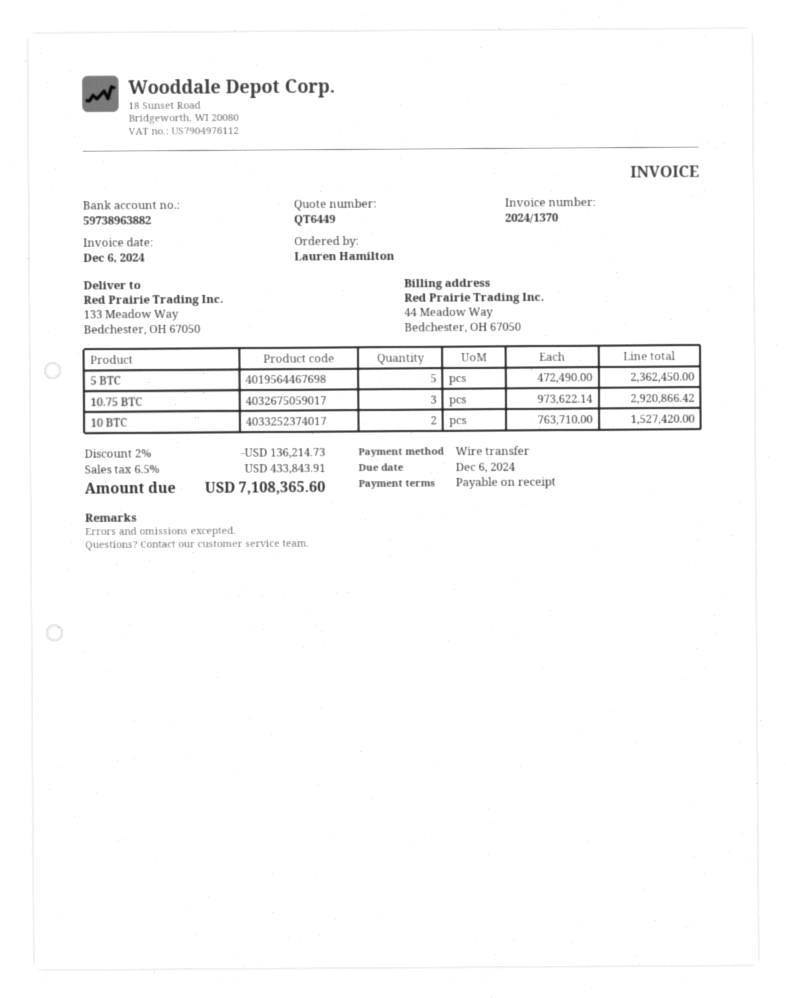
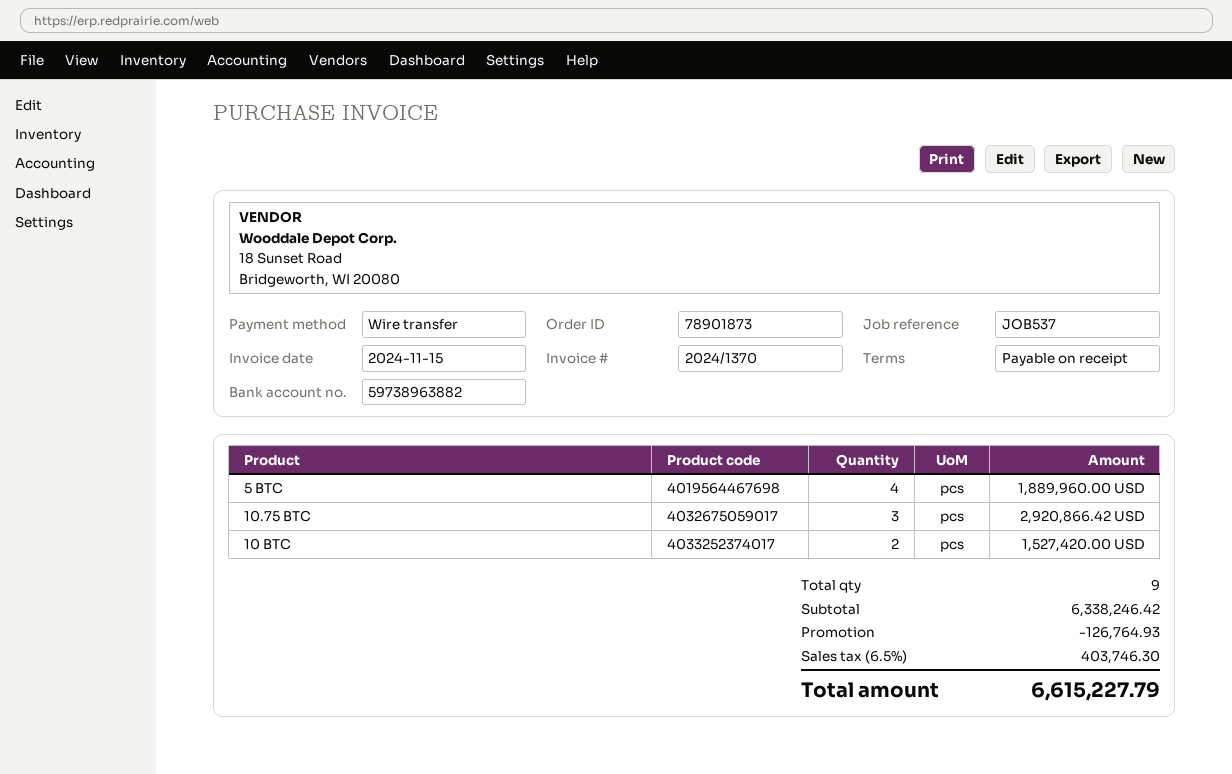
invoice date: 2024-12-06 -> 2024-11-15
5 BTC: 5 for 2362450.00 -> 4 for 1889960.00
discount: 136214.73 -> 126764.93
tax: 6.5% = 433843.91 -> 6.5% = 403746.30
total: 7108365.60 -> 6615227.79

